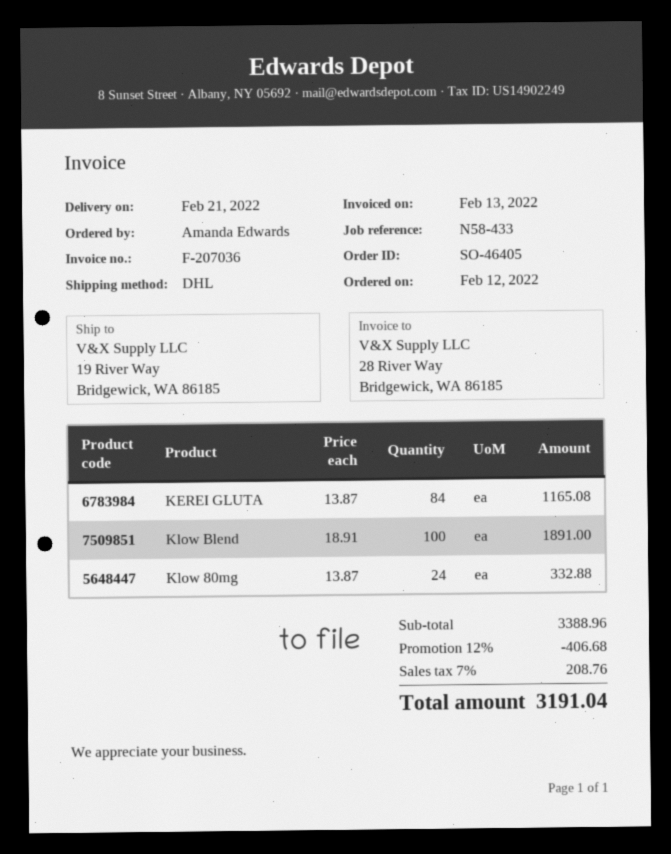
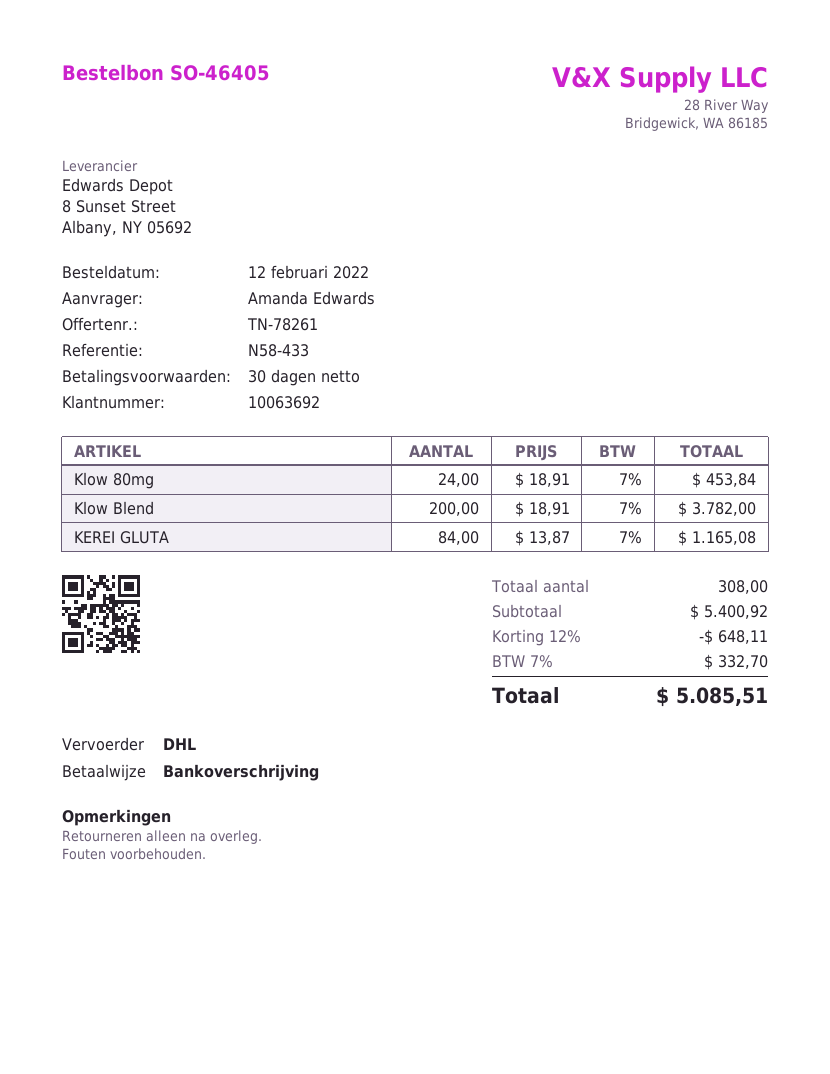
Klow Blend: 100 x 18.91 = 1891.00 -> 200 x 18.91 = 3782.00
Klow 80mg: 24 x 13.87 = 332.88 -> 24 x 18.91 = 453.84
subtotal: 3388.96 -> 5400.92
discount: 12% = 406.68 -> 12% = 648.11
tax: 7% = 208.76 -> 7% = 332.70
total: 3191.04 -> 5085.51

